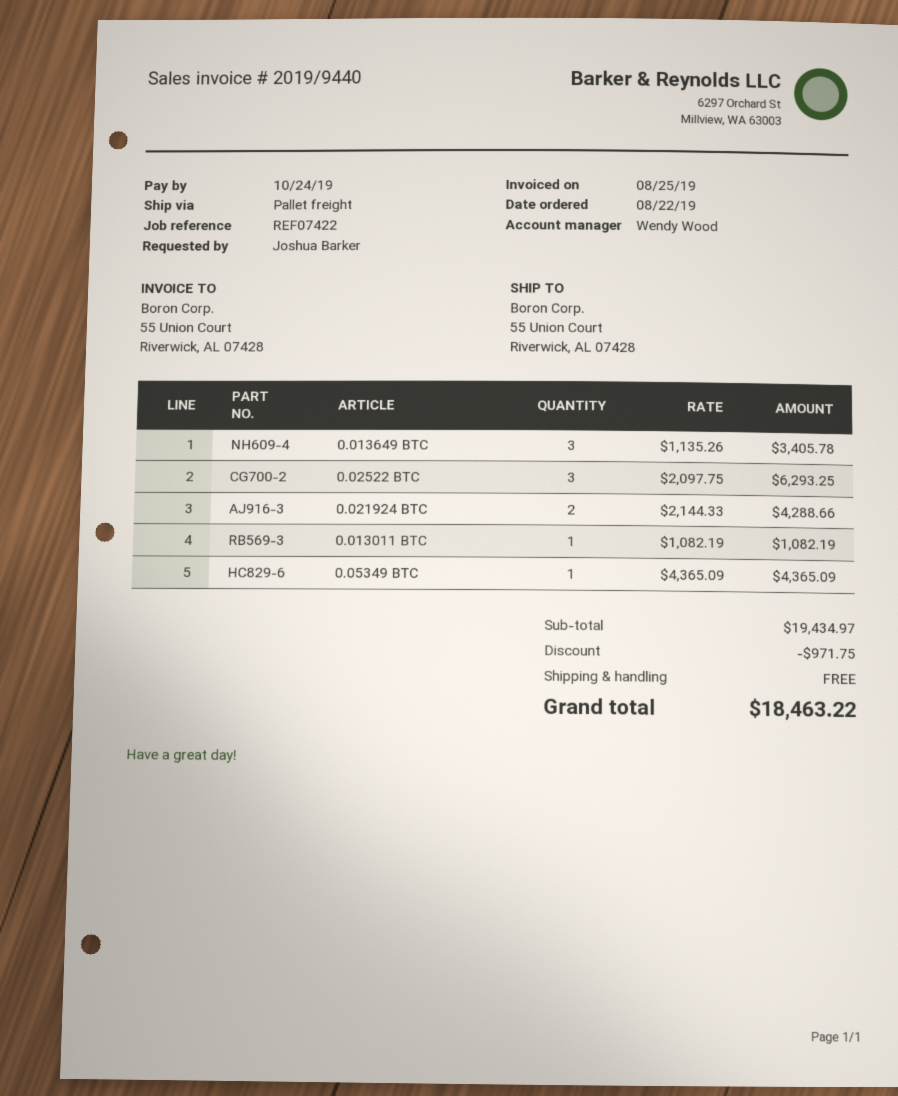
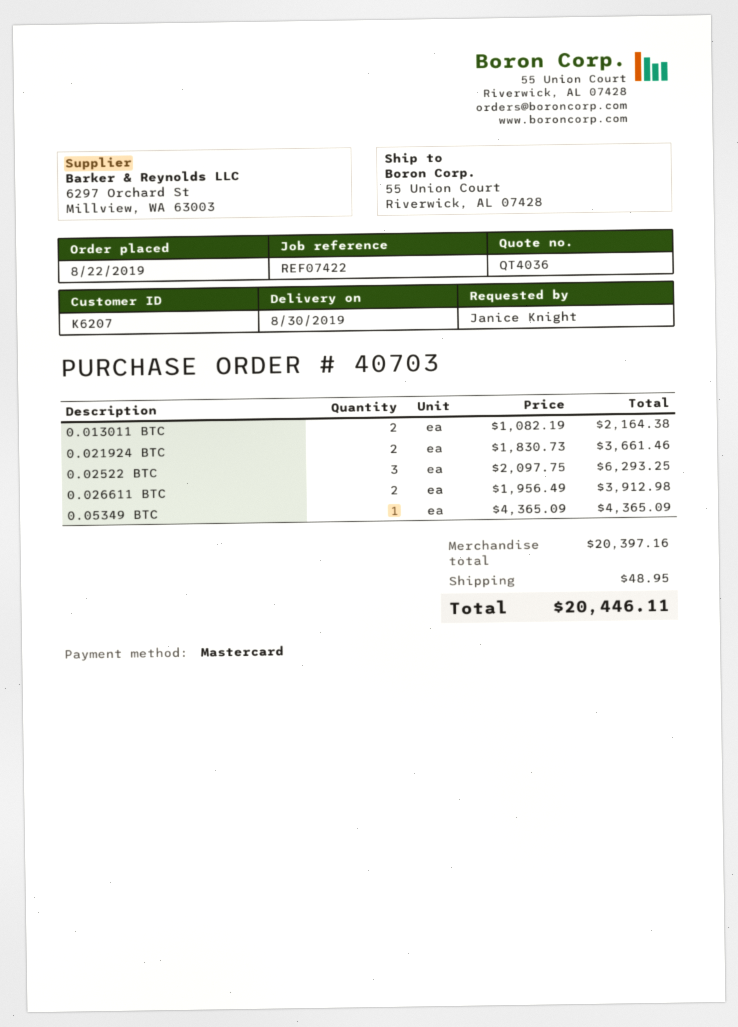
ordered by: Joshua Barker -> Janice Knight
0.013649 BTC: 3 x 1135.26 = 3405.78 -> none
0.021924 BTC: 2 x 2144.33 = 4288.66 -> 2 x 1830.73 = 3661.46
0.013011 BTC: 1 x 1082.19 = 1082.19 -> 2 x 1082.19 = 2164.38
0.026611 BTC: none -> 2 x 1956.49 = 3912.98
subtotal: 19434.97 -> 20397.16
discount: 971.75 -> none
shipping: 0.00 -> 48.95
total: 18463.22 -> 20446.11

